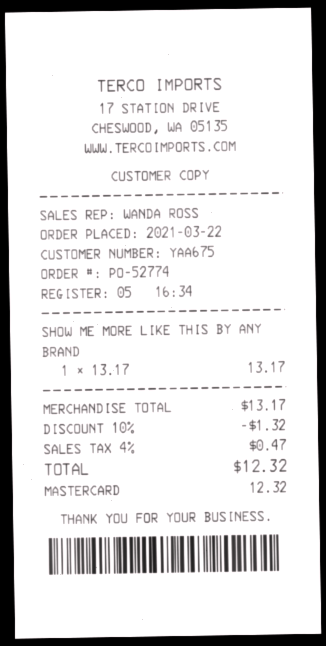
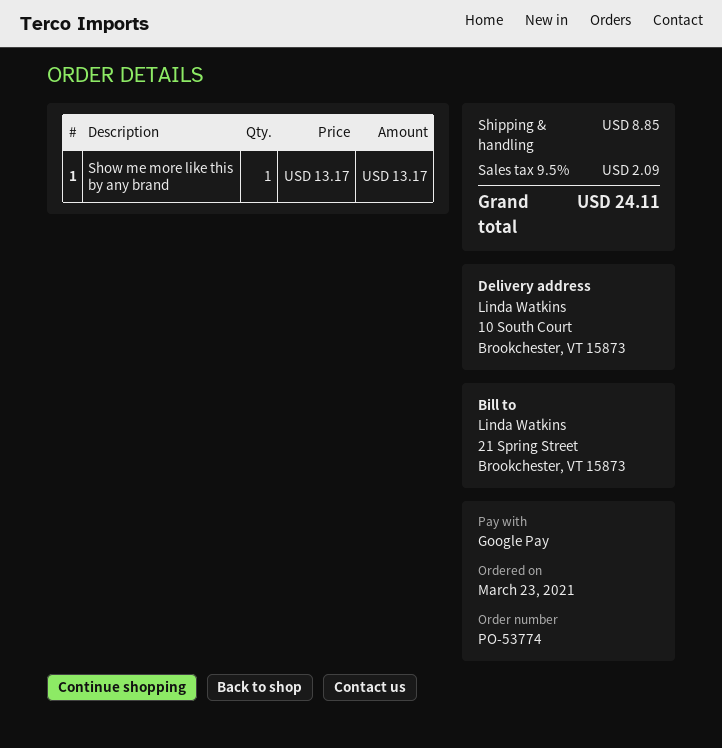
order number: PO-52774 -> PO-53774
order date: 2021-03-22 -> 2021-03-23
payment method: Mastercard -> Google Pay
discount: 10% = 1.32 -> none
shipping: none -> 8.85
tax: 4% = 0.47 -> 9.5% = 2.09
total: 12.32 -> 24.11

